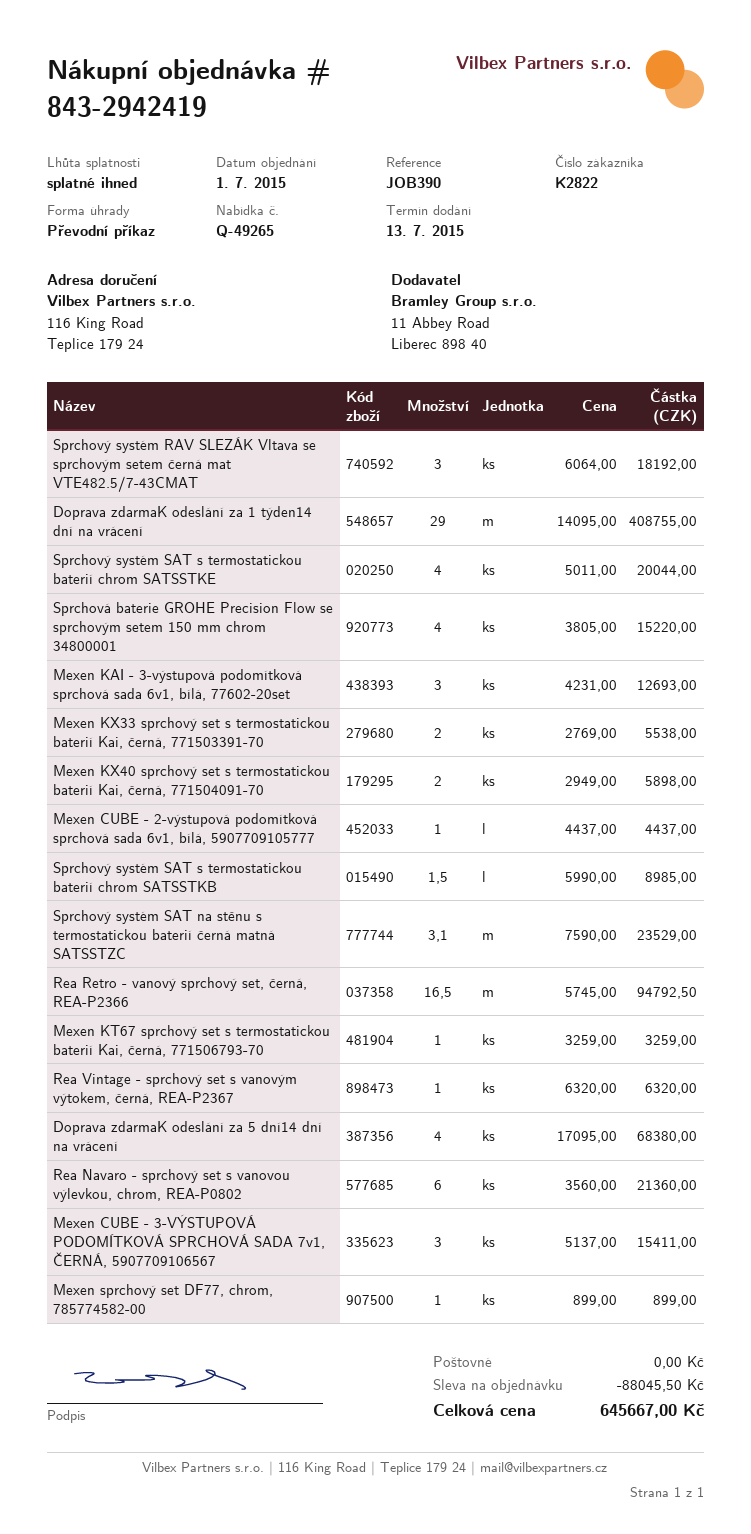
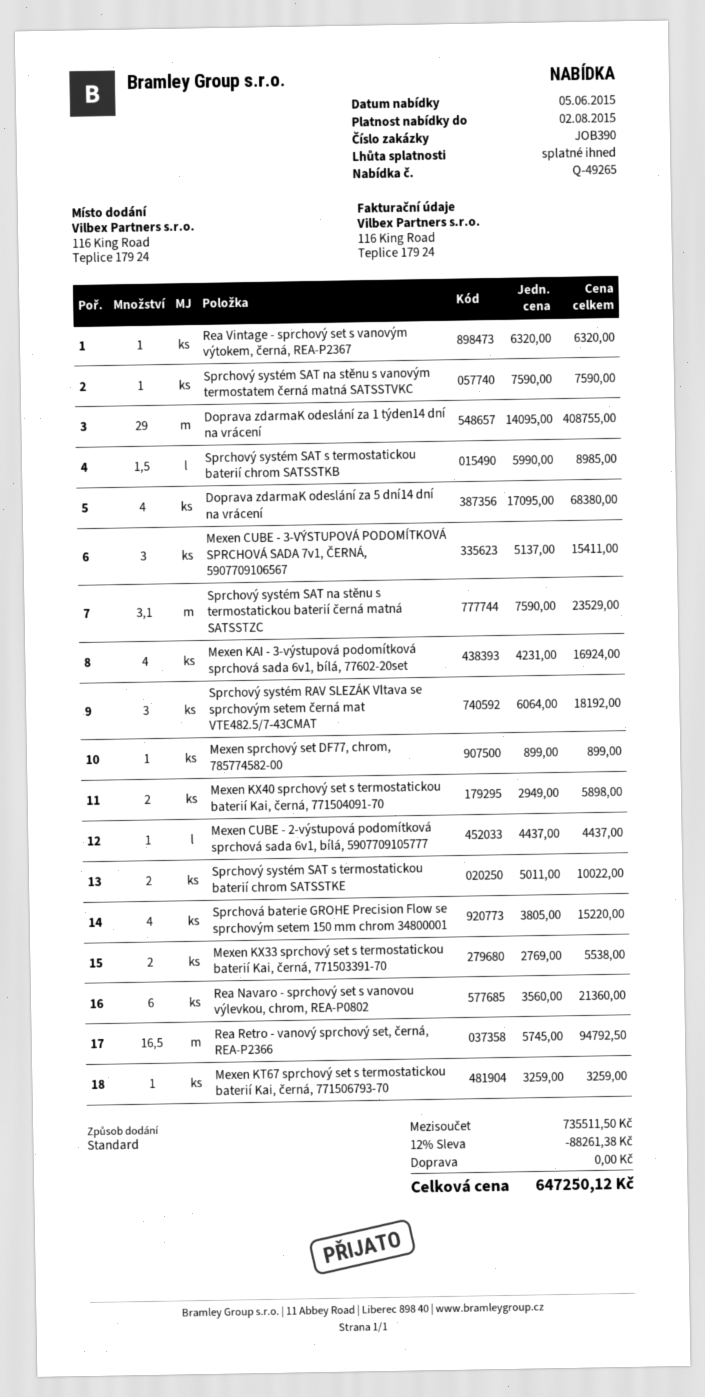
Sprchový systém SAT s termostatickou baterií chrom SATSSTKE: 4 x 5011.00 = 20044.00 -> 2 x 5011.00 = 10022.00
Mexen KAI - 3-výstupová podomítková sprchová sada 6v1, bílá, 77602-20set: 3 x 4231.00 = 12693.00 -> 4 x 4231.00 = 16924.00
Sprchový systém SAT na stěnu s vanovým termostatem černá matná SATSSTVKC: none -> 1 x 7590.00 = 7590.00
discount: 88045.50 -> 88261.38
total: 645667.00 -> 647250.12

